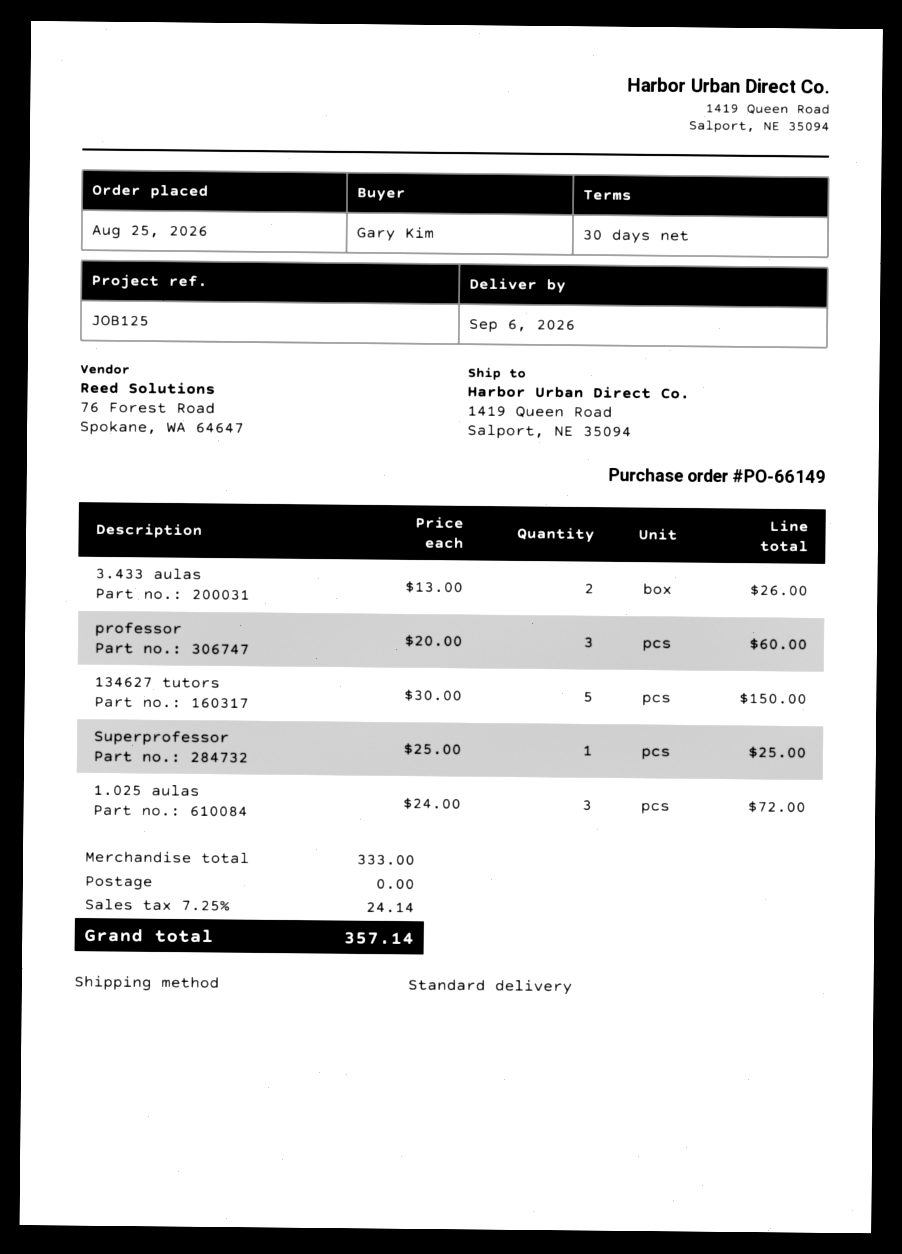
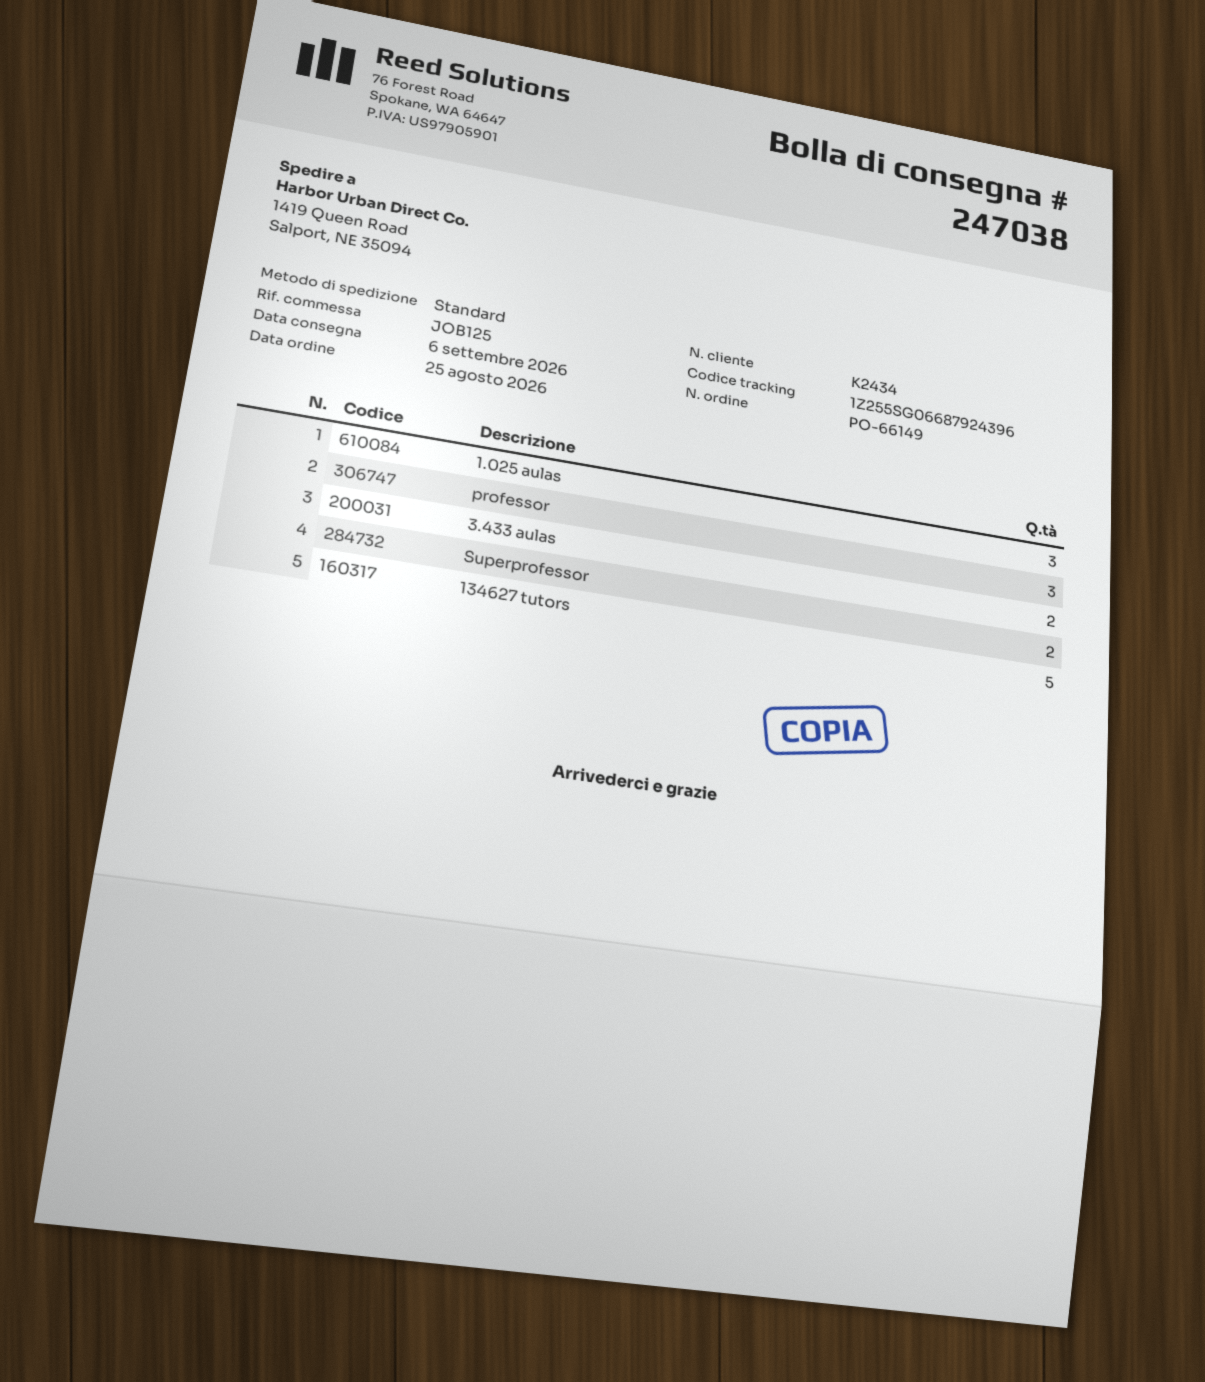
Superprofessor: 1 -> 2

